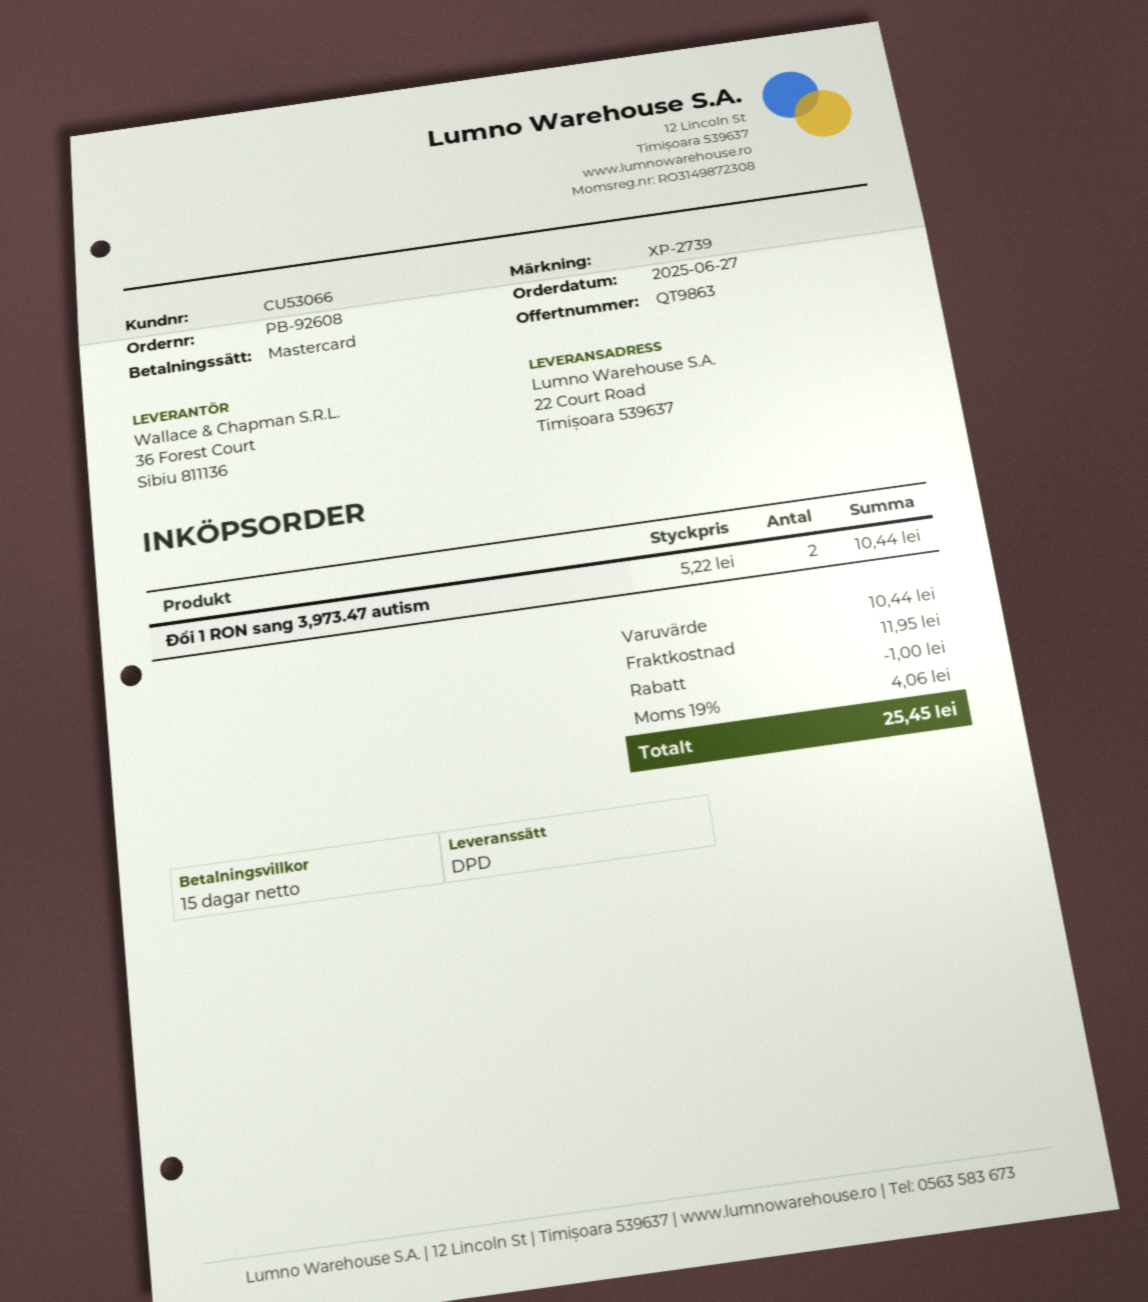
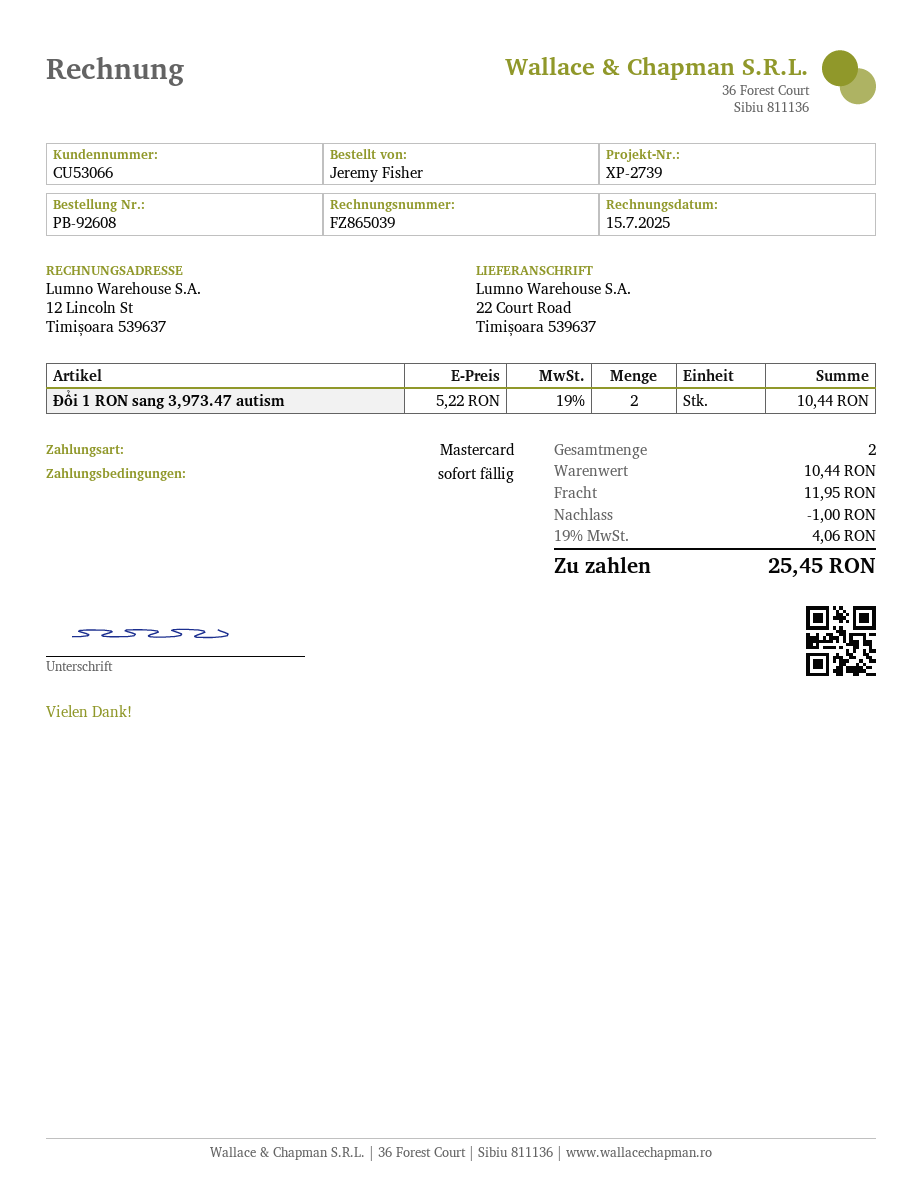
payment terms: 15 days -> on receipt

